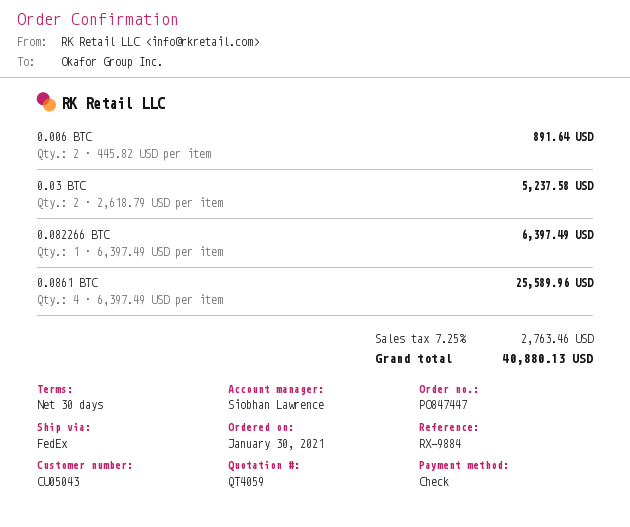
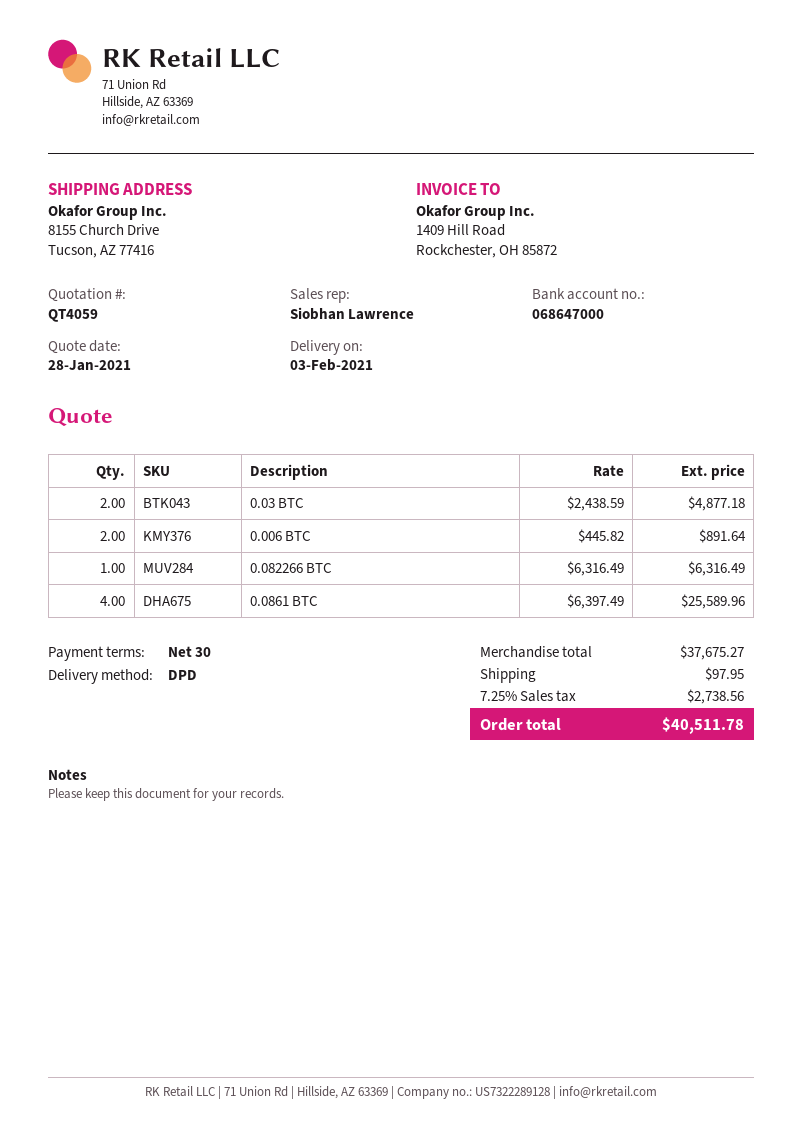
shipping method: FedEx -> DPD
0.03 BTC: 2 x 2618.79 = 5237.58 -> 2 x 2438.59 = 4877.18
0.082266 BTC: 1 x 6397.49 = 6397.49 -> 1 x 6316.49 = 6316.49
shipping: none -> 97.95
tax: 7.25% = 2763.46 -> 7.25% = 2738.56
total: 40880.13 -> 40511.78

